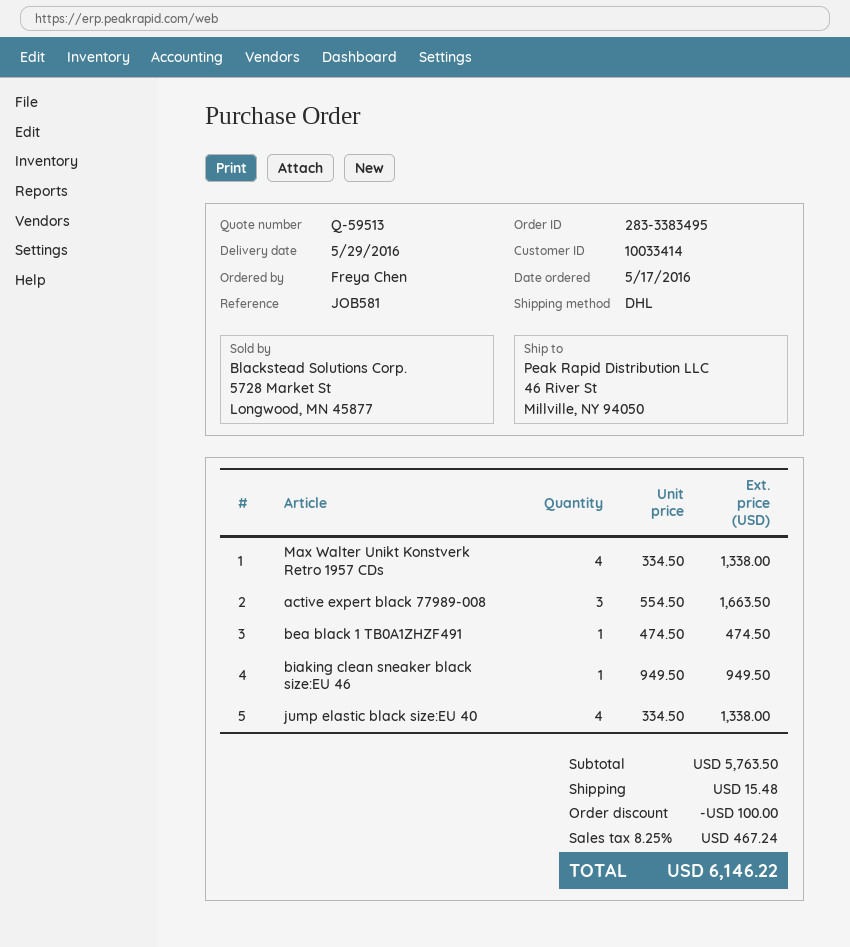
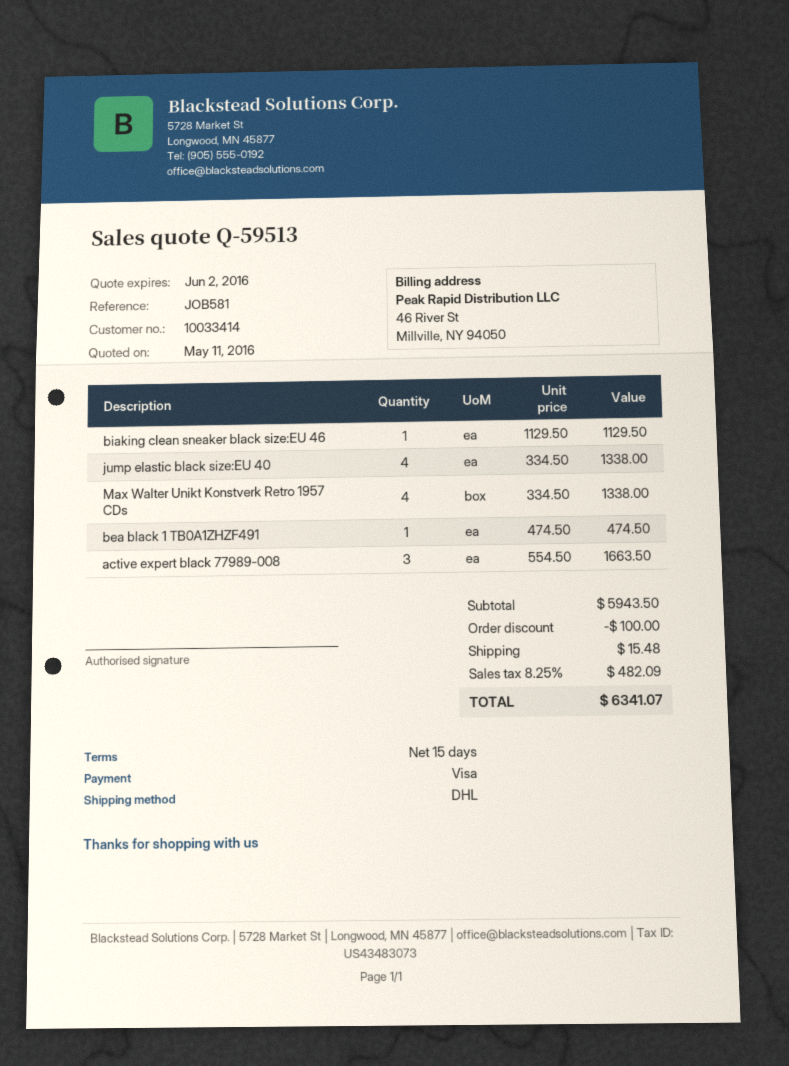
biaking clean sneaker black size:EU 46: 1 x 949.50 = 949.50 -> 1 x 1129.50 = 1129.50
subtotal: 5763.50 -> 5943.50
tax: 8.25% = 467.24 -> 8.25% = 482.09
total: 6146.22 -> 6341.07

